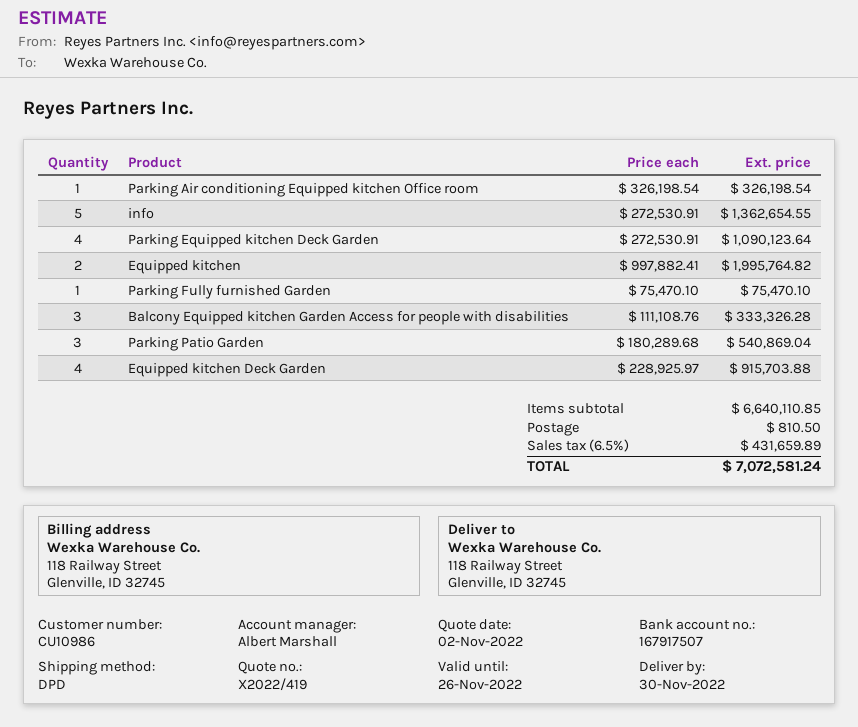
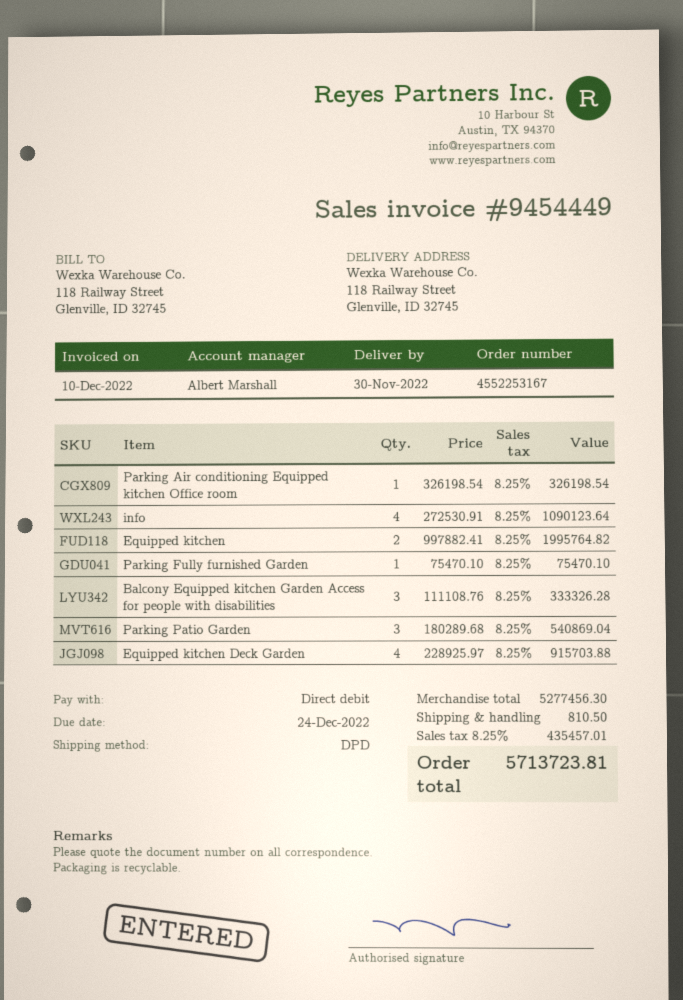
info: 5 x 272530.91 = 1362654.55 -> 4 x 272530.91 = 1090123.64
Parking Equipped kitchen Deck Garden: 4 x 272530.91 = 1090123.64 -> none
subtotal: 6640110.85 -> 5277456.30
tax: 6.5% = 431659.89 -> 8.25% = 435457.01
total: 7072581.24 -> 5713723.81

